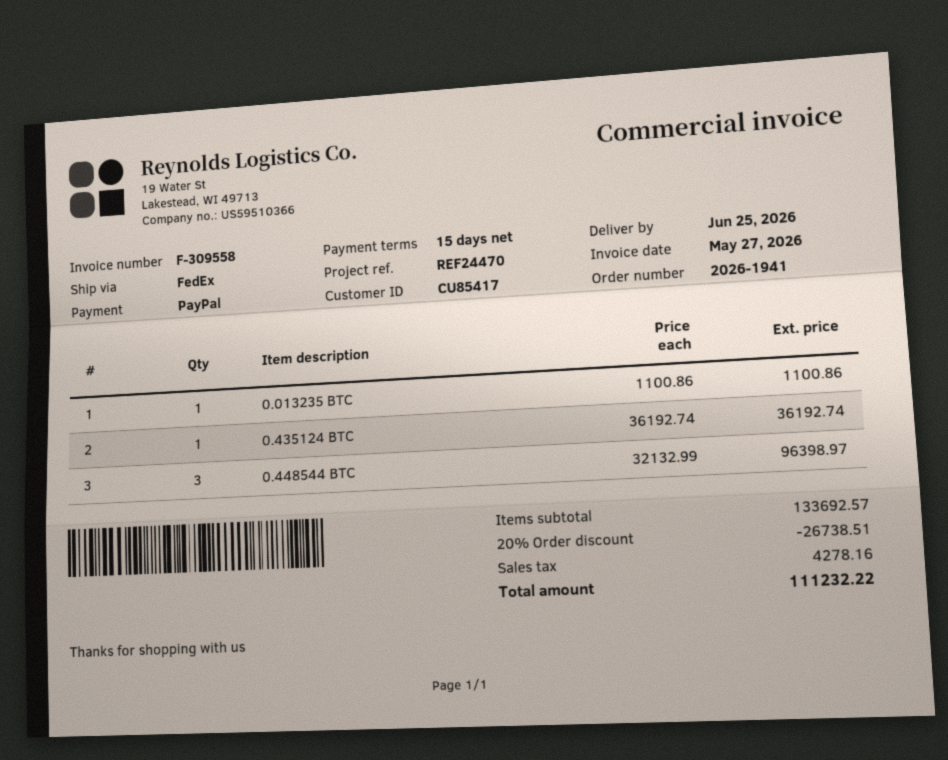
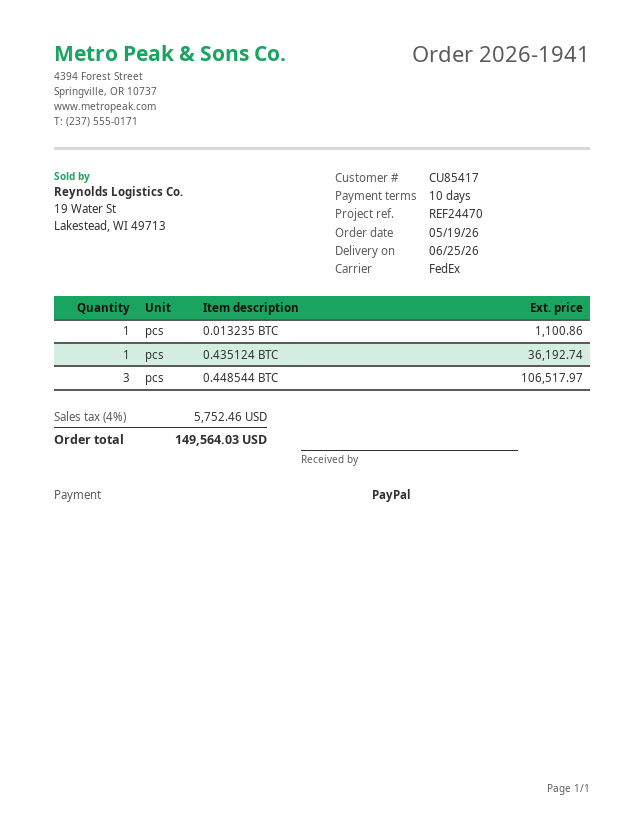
payment terms: 15 days -> 10 days
0.448544 BTC: 3 for 96398.97 -> 3 for 106517.97
discount: 20% = 26738.51 -> none
tax: 4278.16 -> 5752.46
total: 111232.22 -> 149564.03

